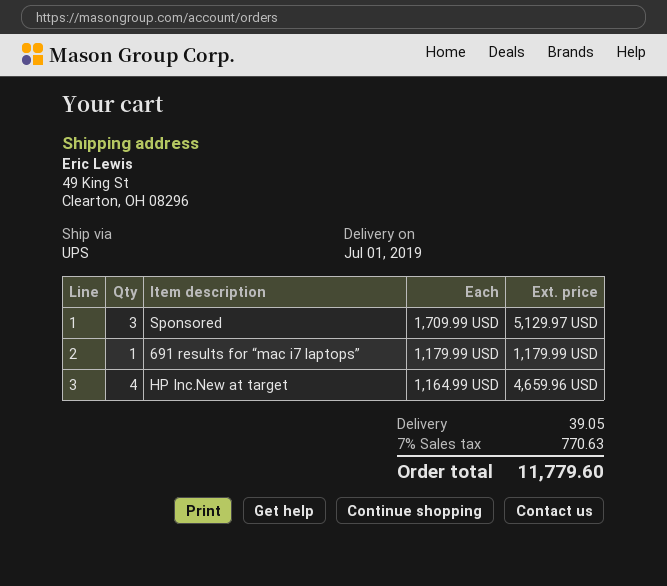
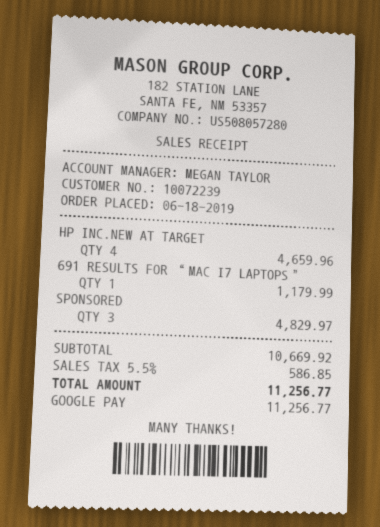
Sponsored: 3 for 5129.97 -> 3 for 4829.97
shipping: 39.05 -> none
tax: 7% = 770.63 -> 5.5% = 586.85
total: 11779.60 -> 11256.77

